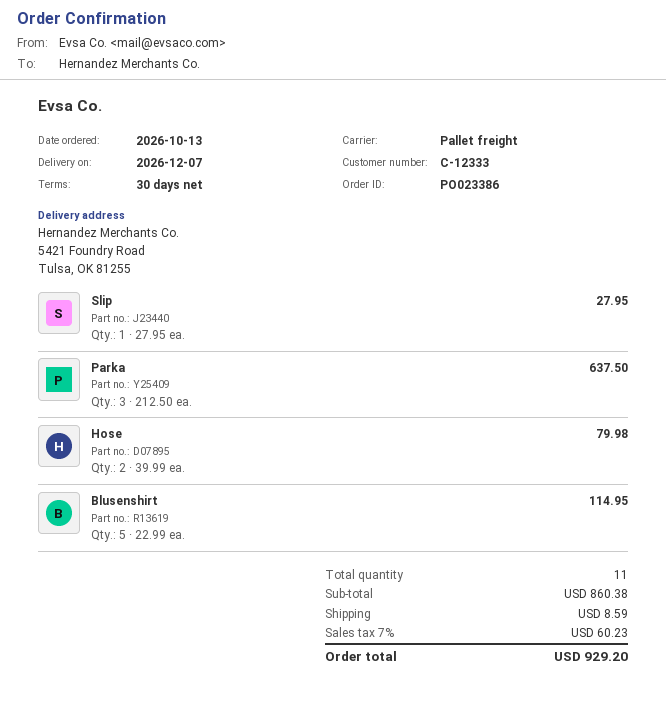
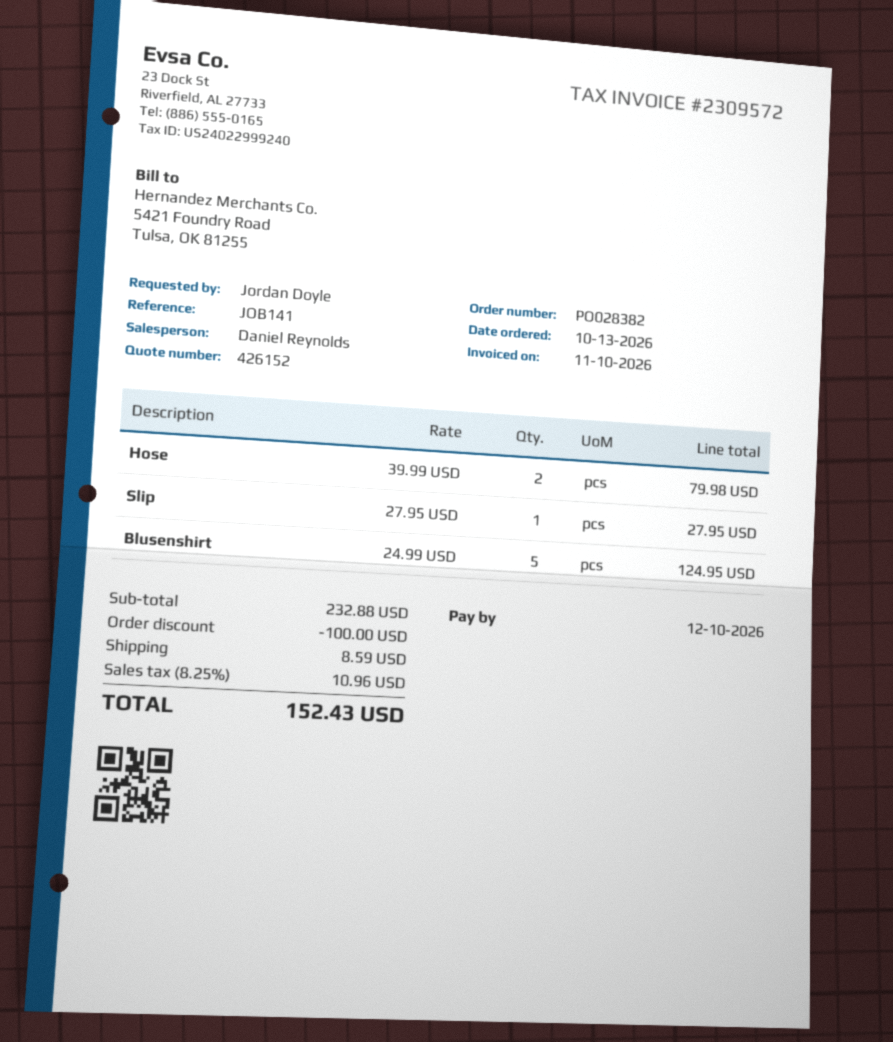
order number: PO023386 -> PO028382
Parka: 3 x 212.50 = 637.50 -> none
Blusenshirt: 5 x 22.99 = 114.95 -> 5 x 24.99 = 124.95
subtotal: 860.38 -> 232.88
discount: none -> 100.00
tax: 7% = 60.23 -> 8.25% = 10.96
total: 929.20 -> 152.43

